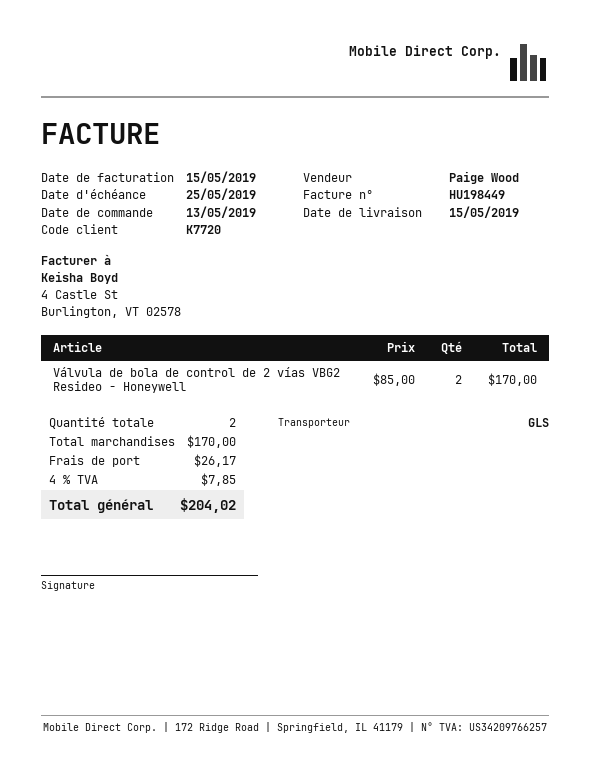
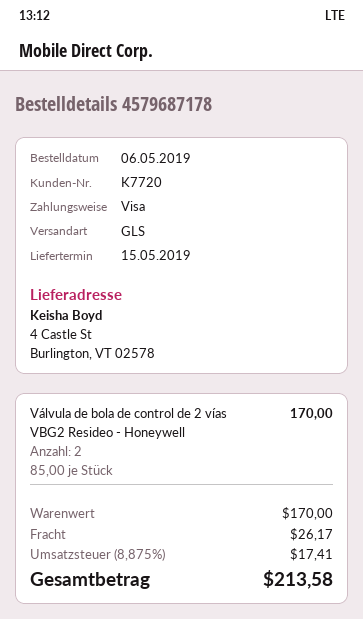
order date: 2019-05-13 -> 2019-05-06
tax: 4% = 7.85 -> 8.875% = 17.41
total: 204.02 -> 213.58

